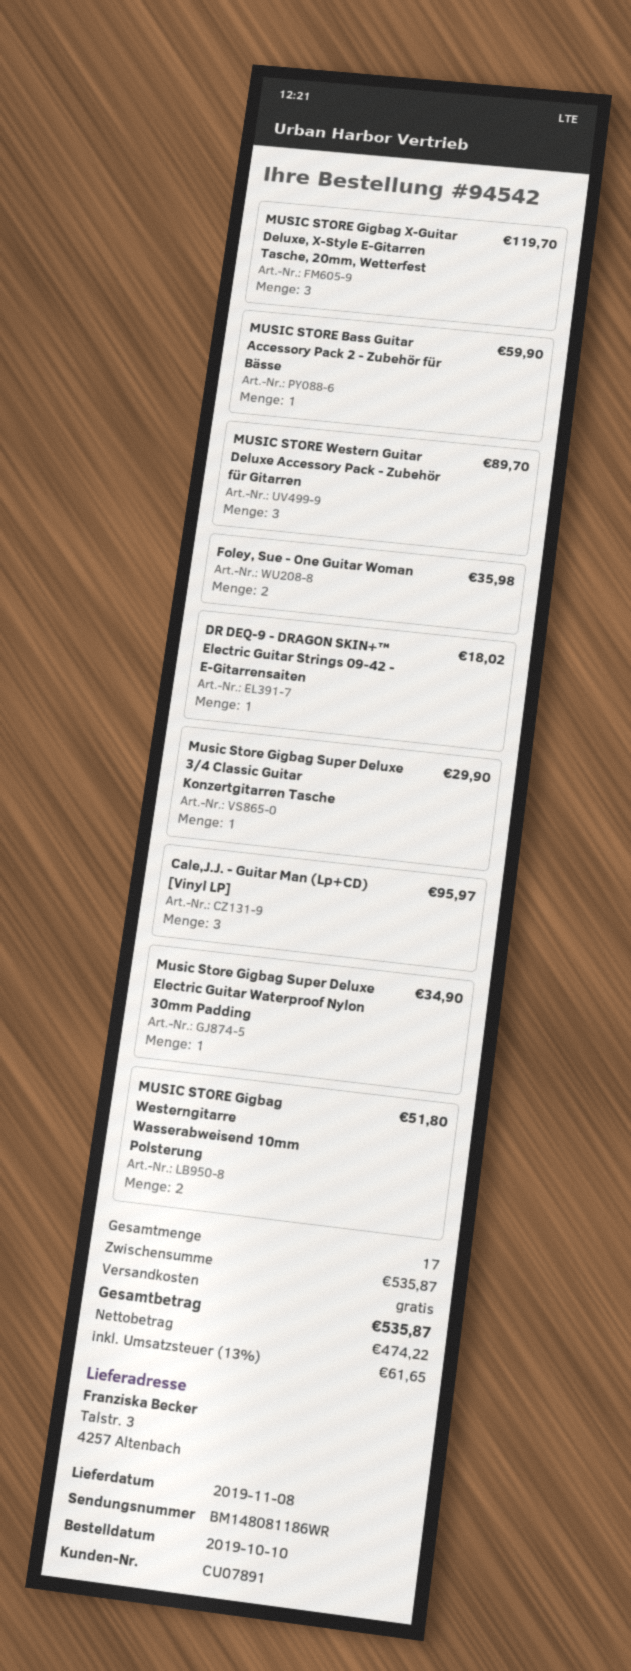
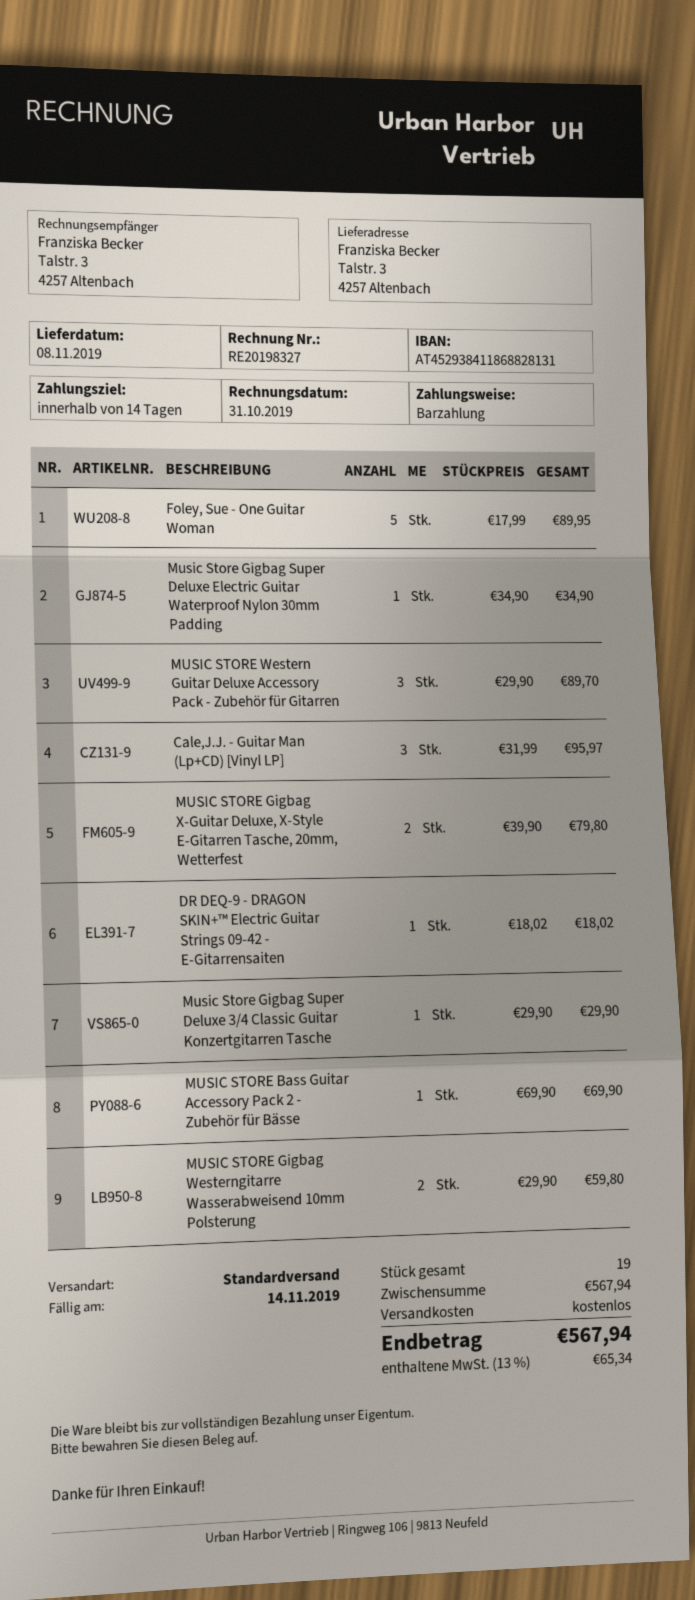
MUSIC STORE Gigbag X-Guitar Deluxe, X-Style E-Gitarren Tasche, 20mm, Wetterfest: 3 for 119.70 -> 2 for 79.80
MUSIC STORE Bass Guitar Accessory Pack 2 - Zubehör für Bässe: 1 for 59.90 -> 1 for 69.90
Foley, Sue - One Guitar Woman: 2 for 35.98 -> 5 for 89.95
MUSIC STORE Gigbag Westerngitarre Wasserabweisend 10mm Polsterung: 2 for 51.80 -> 2 for 59.80
total quantity: 17 -> 19
subtotal: 535.87 -> 567.94
tax: 13% = 61.65 -> 13% = 65.34
total: 535.87 -> 567.94

